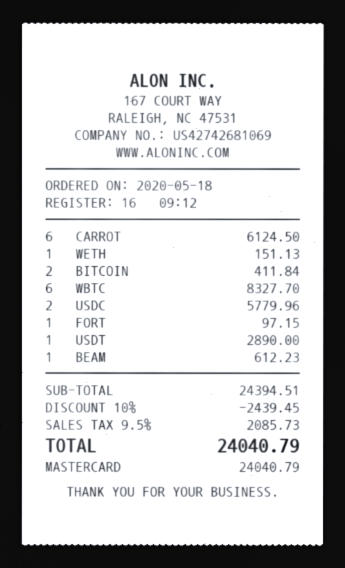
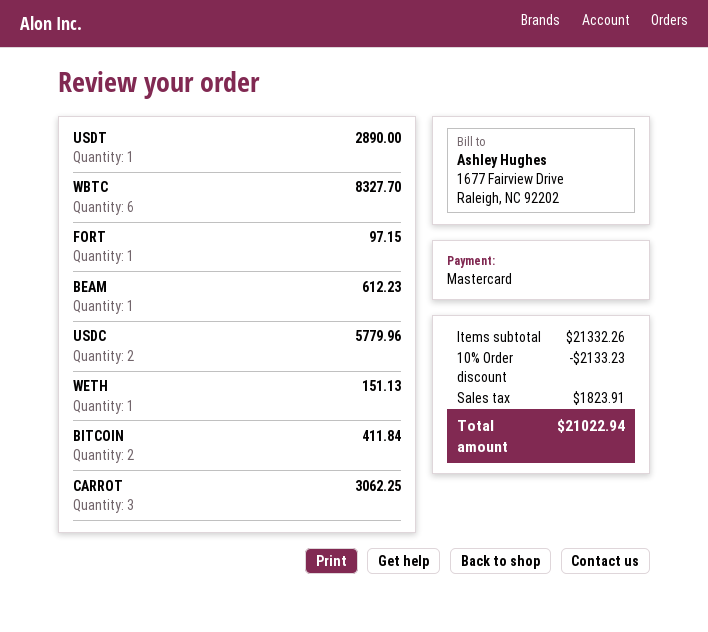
CARROT: 6 for 6124.50 -> 3 for 3062.25
subtotal: 24394.51 -> 21332.26
discount: 10% = 2439.45 -> 10% = 2133.23
tax: 2085.73 -> 1823.91
total: 24040.79 -> 21022.94

